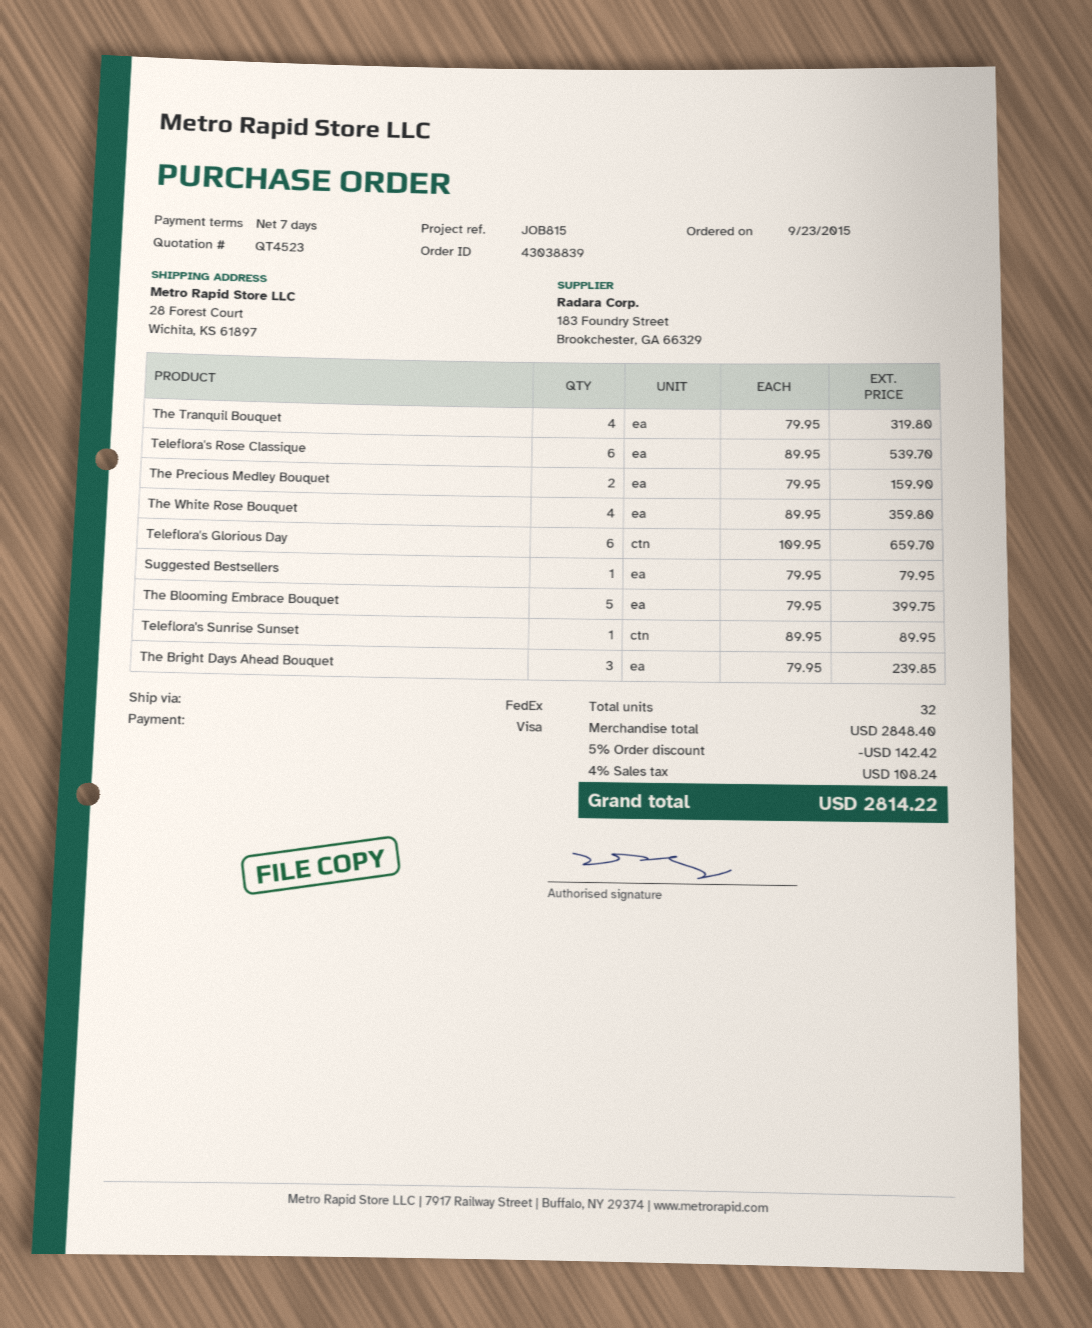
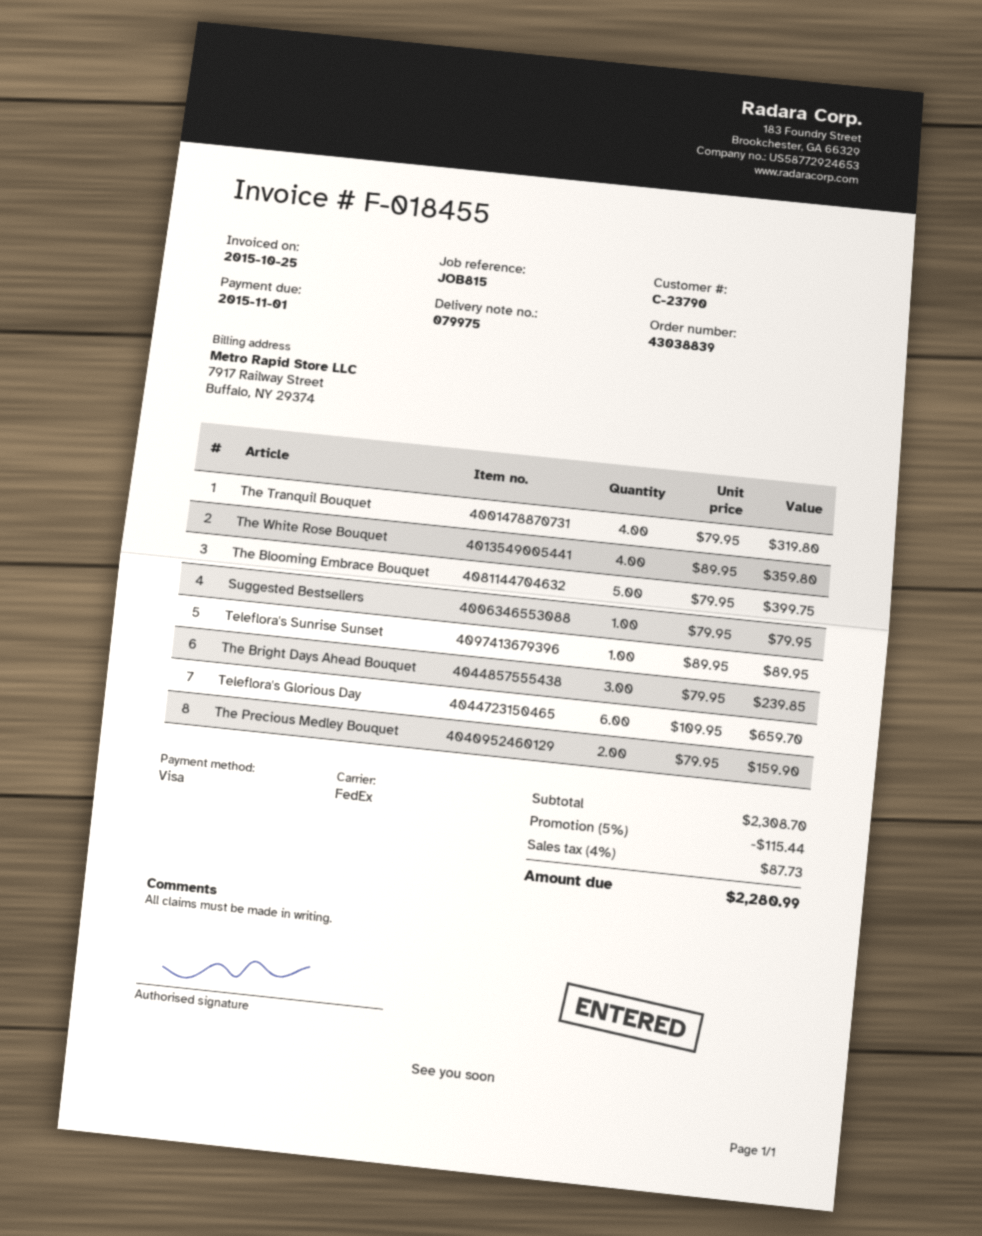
Teleflora's Rose Classique: 6 x 89.95 = 539.70 -> none
subtotal: 2848.40 -> 2308.70
discount: 5% = 142.42 -> 5% = 115.44
tax: 4% = 108.24 -> 4% = 87.73
total: 2814.22 -> 2280.99

